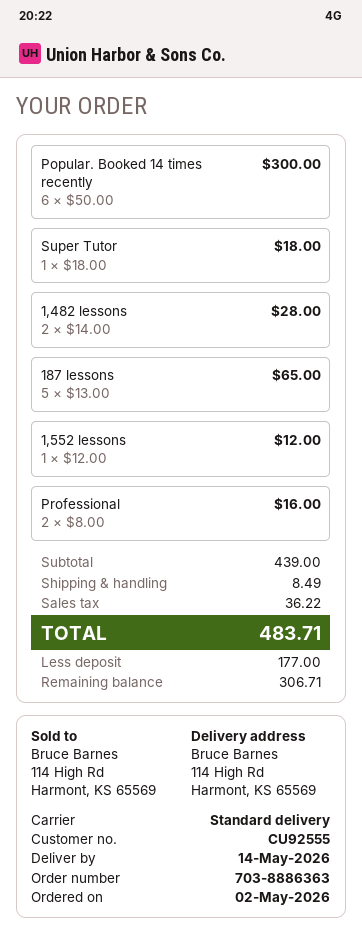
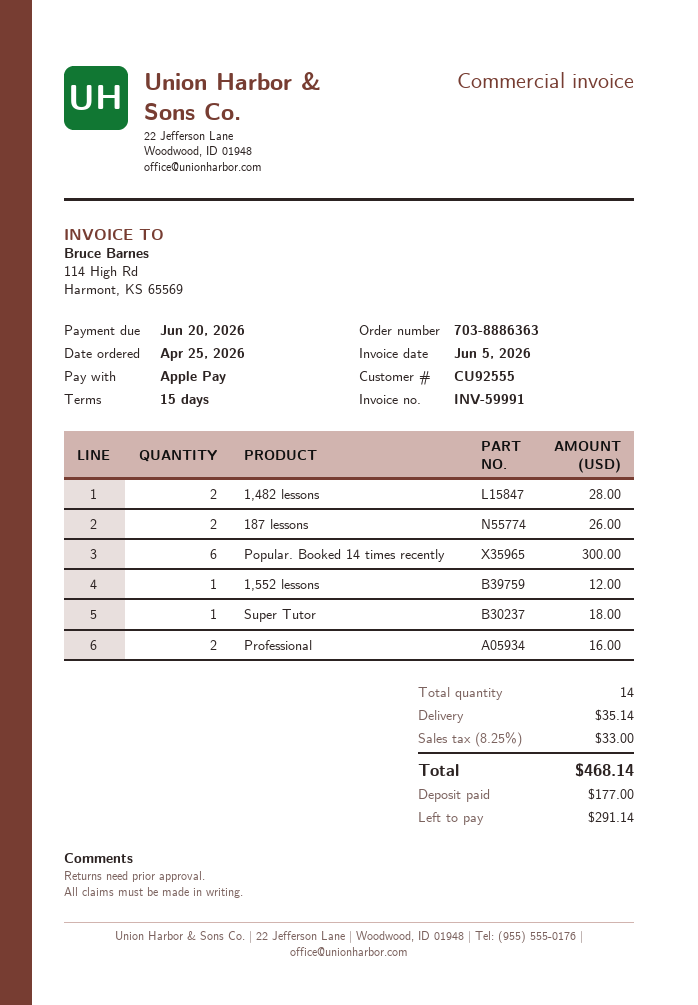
order date: 2026-05-02 -> 2026-04-25
187 lessons: 5 for 65.00 -> 2 for 26.00
shipping: 8.49 -> 35.14
tax: 36.22 -> 33.00
total: 483.71 -> 468.14
balance: 306.71 -> 291.14

